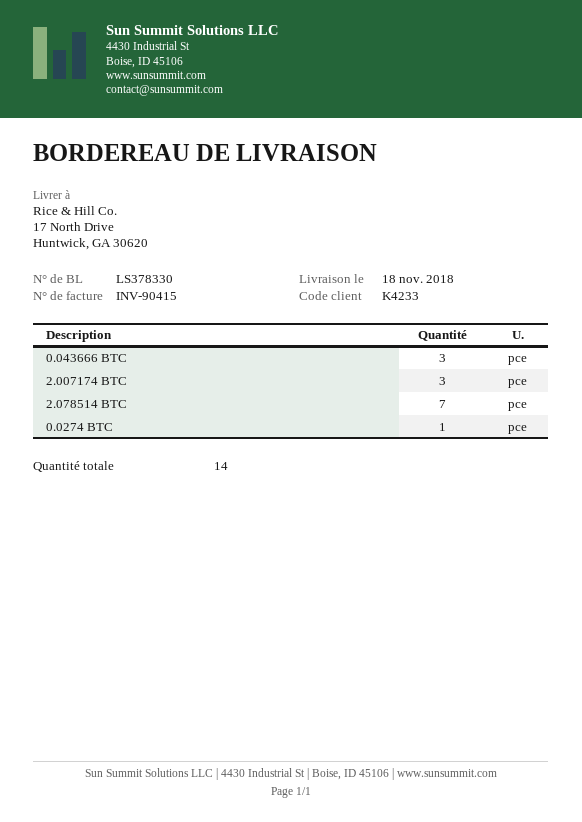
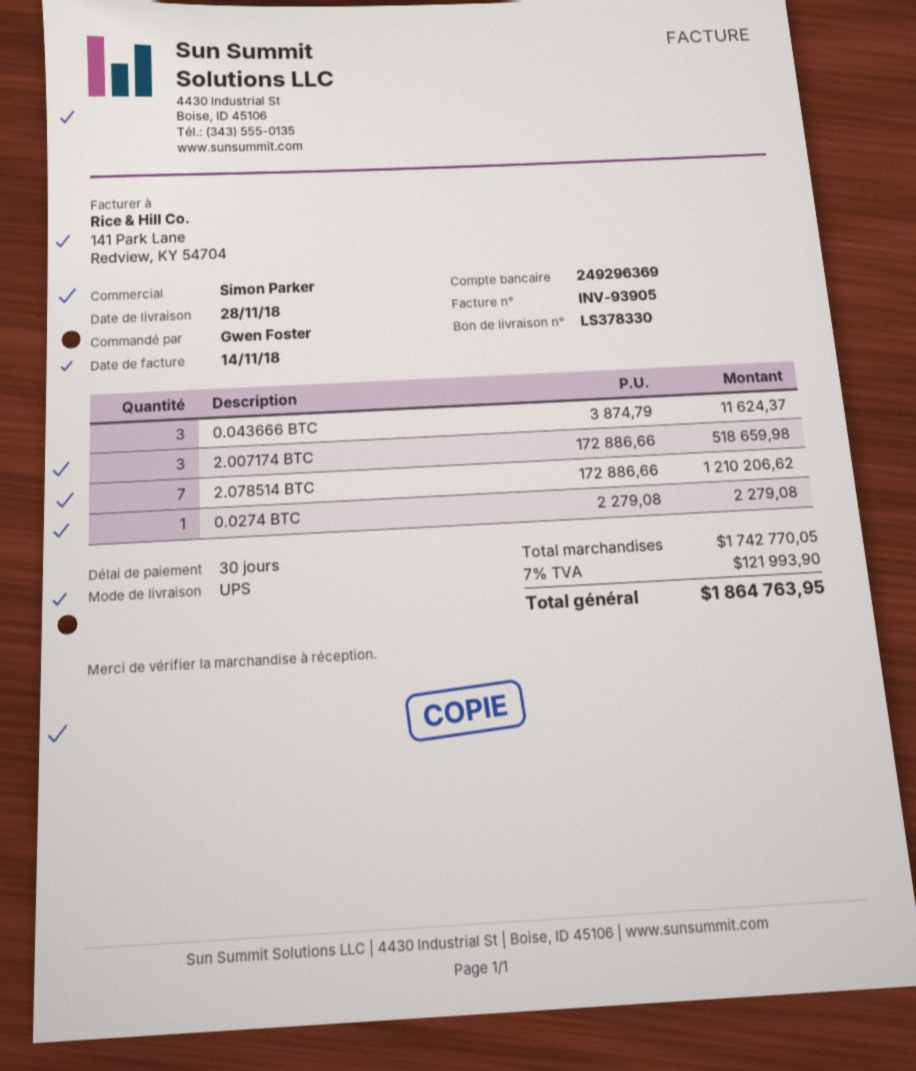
delivery date: 2018-11-18 -> 2018-11-28
invoice number: INV-90415 -> INV-93905

